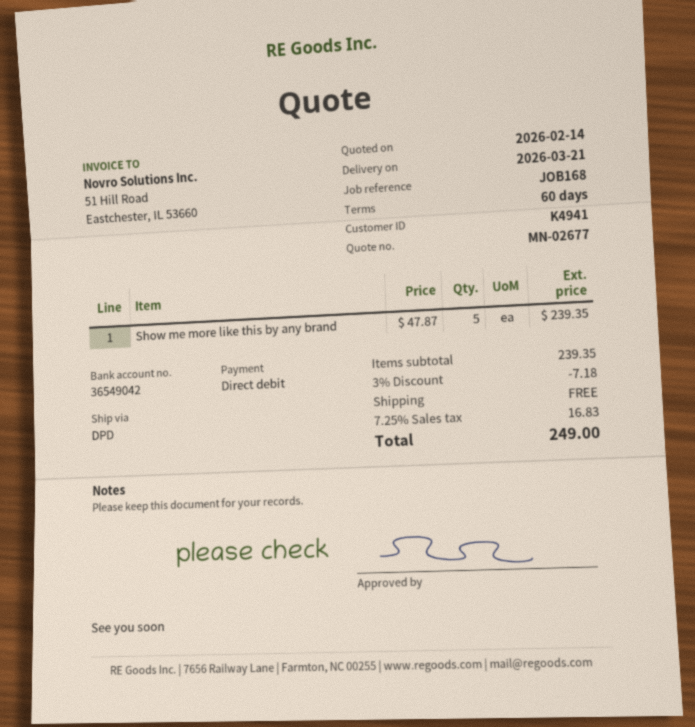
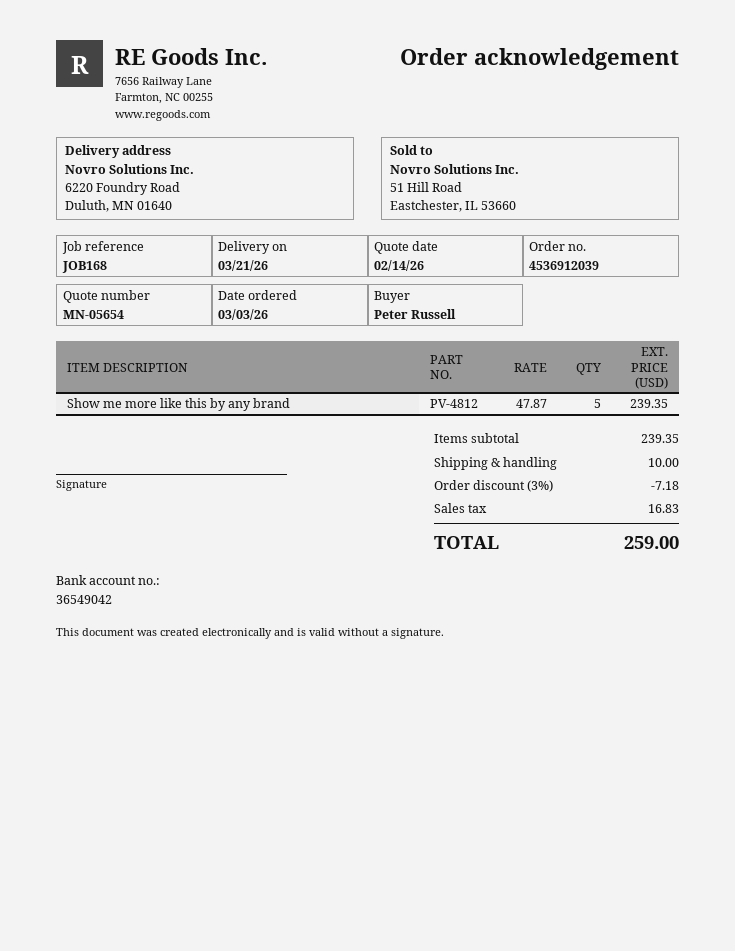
quote number: MN-02677 -> MN-05654
shipping: 0.00 -> 10.00
total: 249.00 -> 259.00

